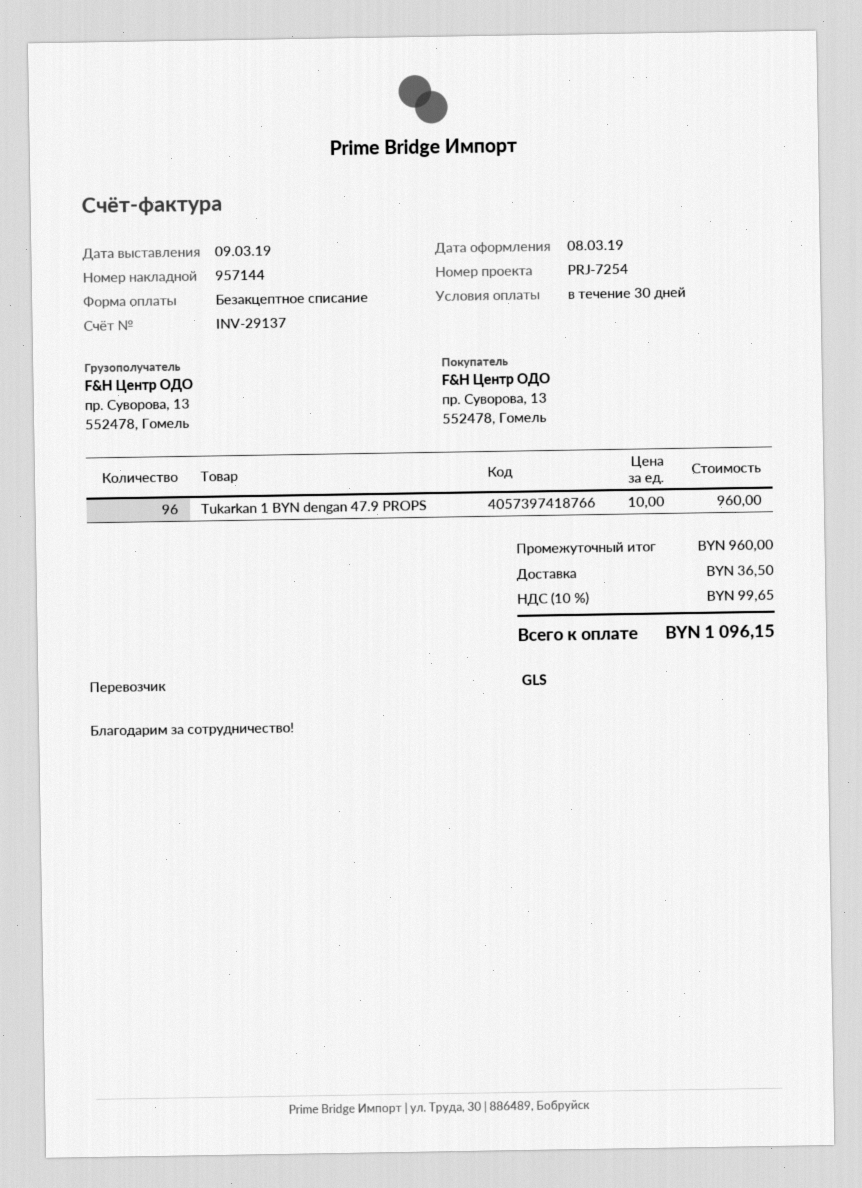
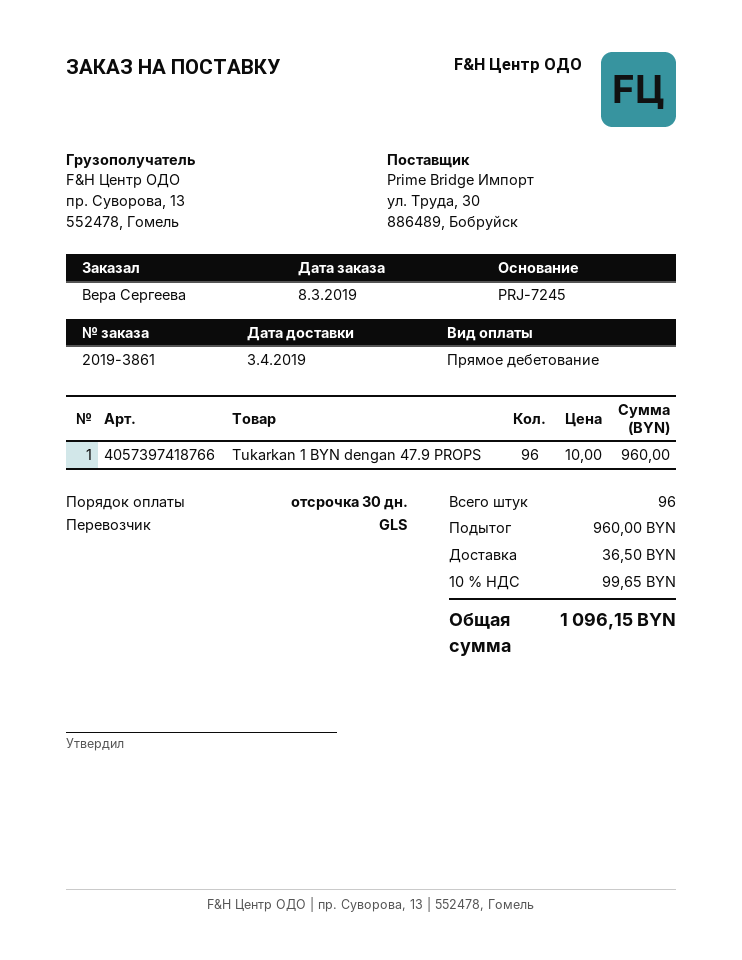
reference: PRJ-7254 -> PRJ-7245

